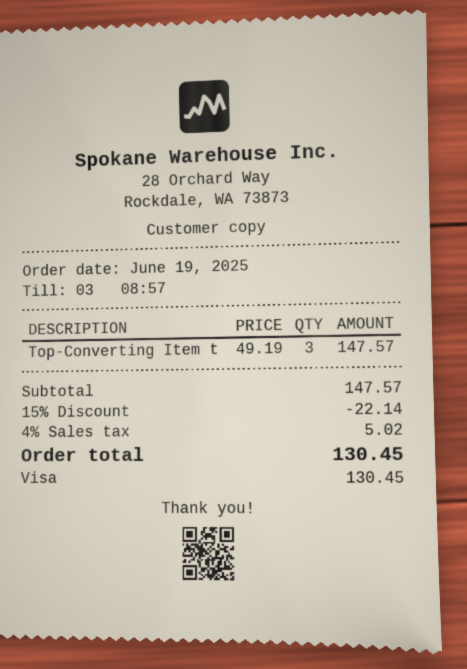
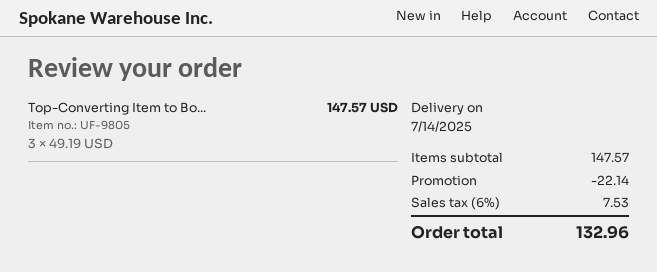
tax: 4% = 5.02 -> 6% = 7.53
total: 130.45 -> 132.96

